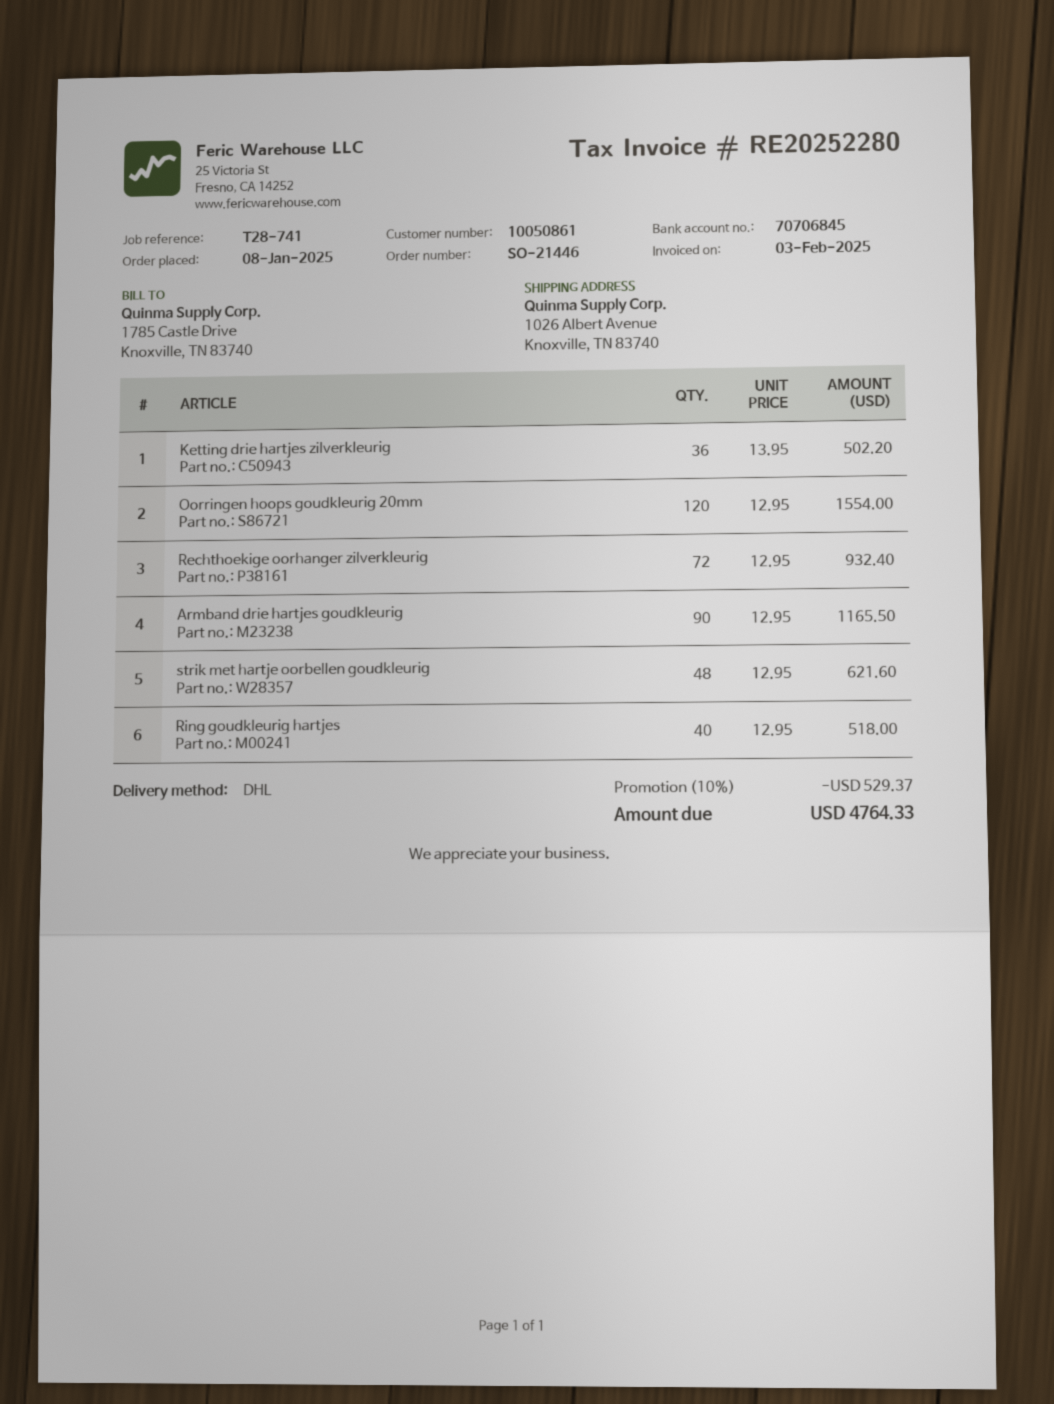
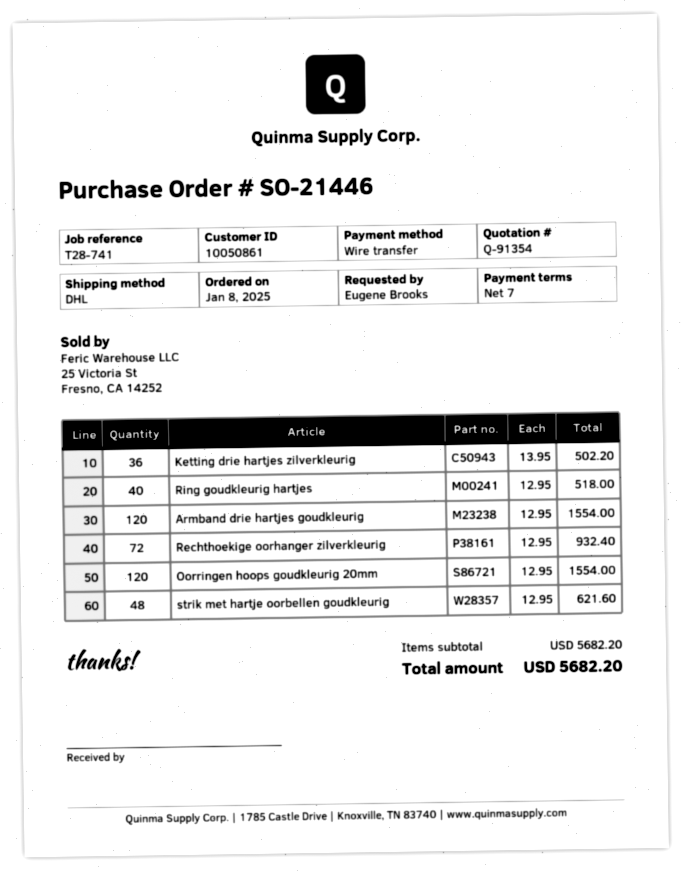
Armband drie hartjes goudkleurig: 90 x 12.95 = 1165.50 -> 120 x 12.95 = 1554.00
discount: 10% = 529.37 -> none
total: 4764.33 -> 5682.20

